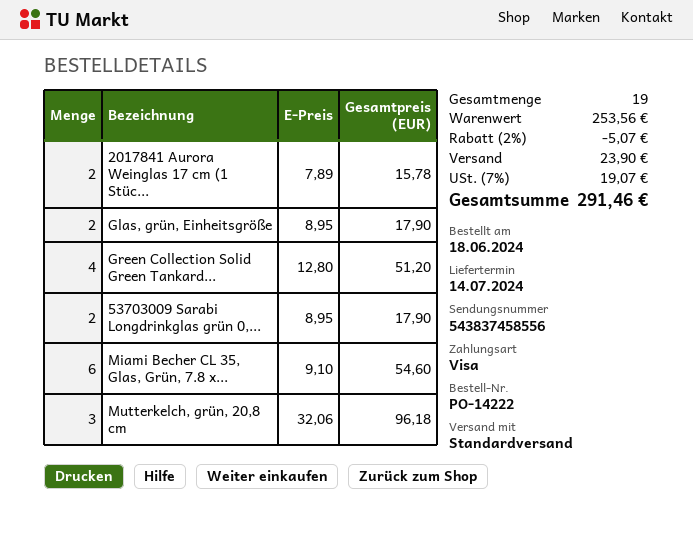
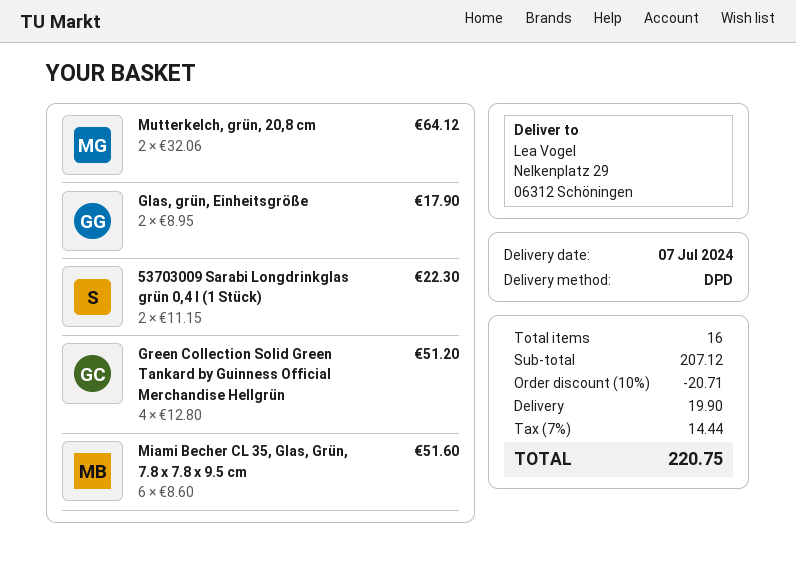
delivery date: 2024-07-14 -> 2024-07-07
shipping method: standard -> DPD
2017841 Aurora Weinglas 17 cm (1 Stüc...: 2 x 7.89 = 15.78 -> none
53703009 Sarabi Longdrinkglas grün 0,...: 2 x 8.95 = 17.90 -> 2 x 11.15 = 22.30
Miami Becher CL 35, Glas, Grün, 7.8 x...: 6 x 9.10 = 54.60 -> 6 x 8.60 = 51.60
Mutterkelch, grün, 20,8 cm: 3 x 32.06 = 96.18 -> 2 x 32.06 = 64.12
total quantity: 19 -> 16
subtotal: 253.56 -> 207.12
discount: 2% = 5.07 -> 10% = 20.71
shipping: 23.90 -> 19.90
tax: 7% = 19.07 -> 7% = 14.44
total: 291.46 -> 220.75

